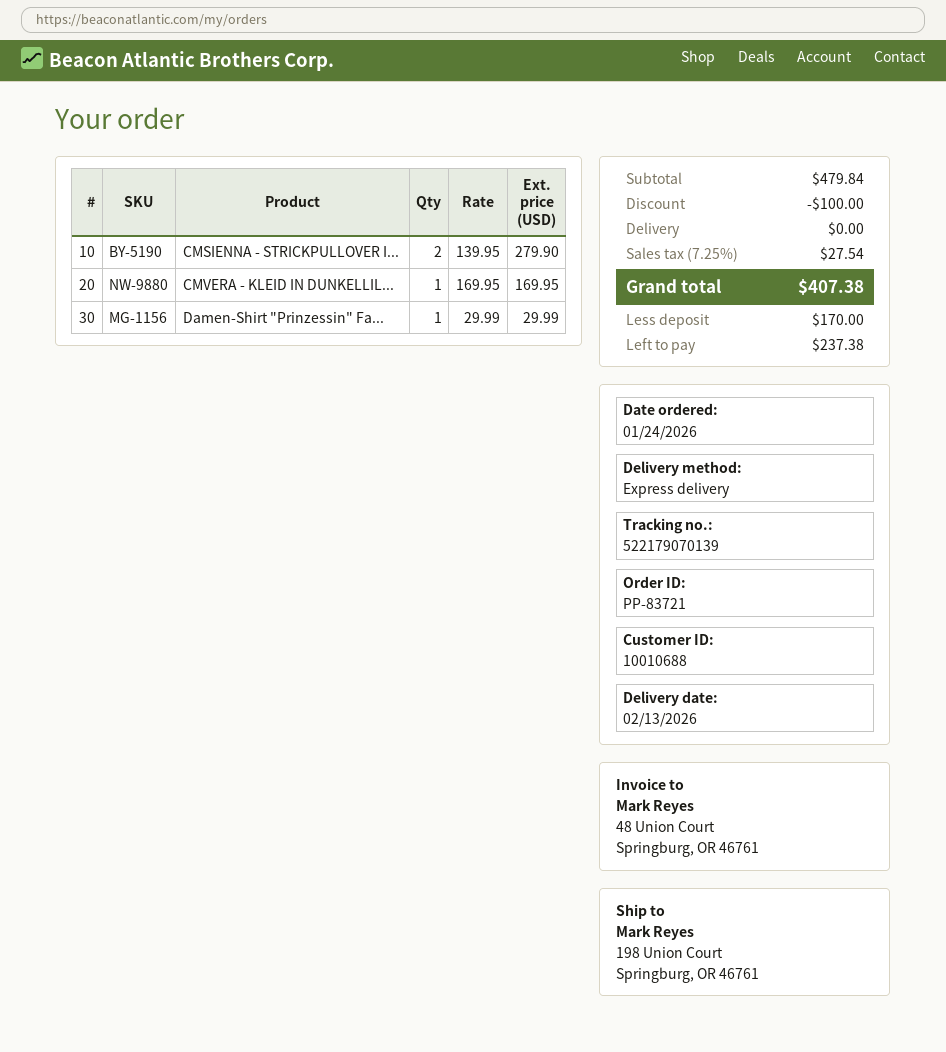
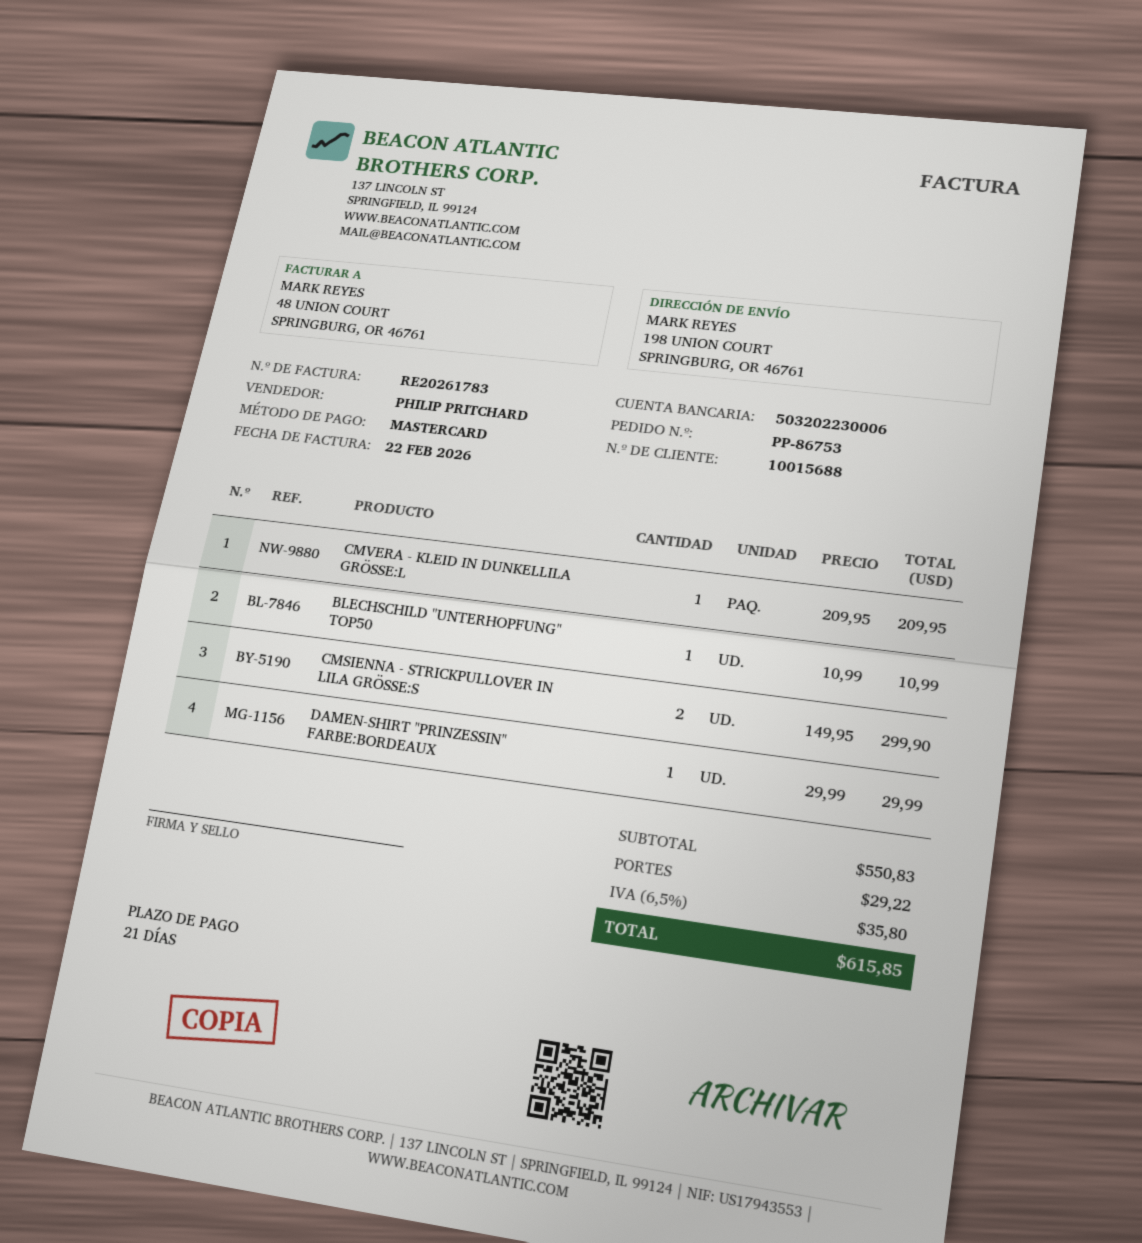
order number: PP-83721 -> PP-86753
customer number: 10010688 -> 10015688
CMSIENNA - STRICKPULLOVER I...: 2 x 139.95 = 279.90 -> 2 x 149.95 = 299.90
CMVERA - KLEID IN DUNKELLIL...: 1 x 169.95 = 169.95 -> 1 x 209.95 = 209.95
BLECHSCHILD "UNTERHOPFUNG" TOP50: none -> 1 x 10.99 = 10.99
subtotal: 479.84 -> 550.83
discount: 100.00 -> none
shipping: 0.00 -> 29.22
tax: 7.25% = 27.54 -> 6.5% = 35.80
total: 407.38 -> 615.85

